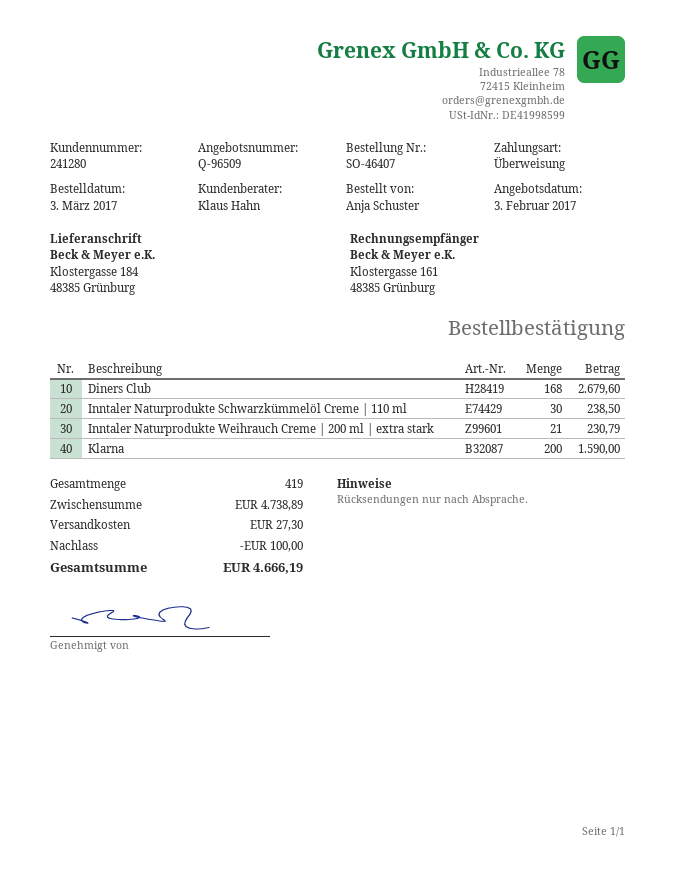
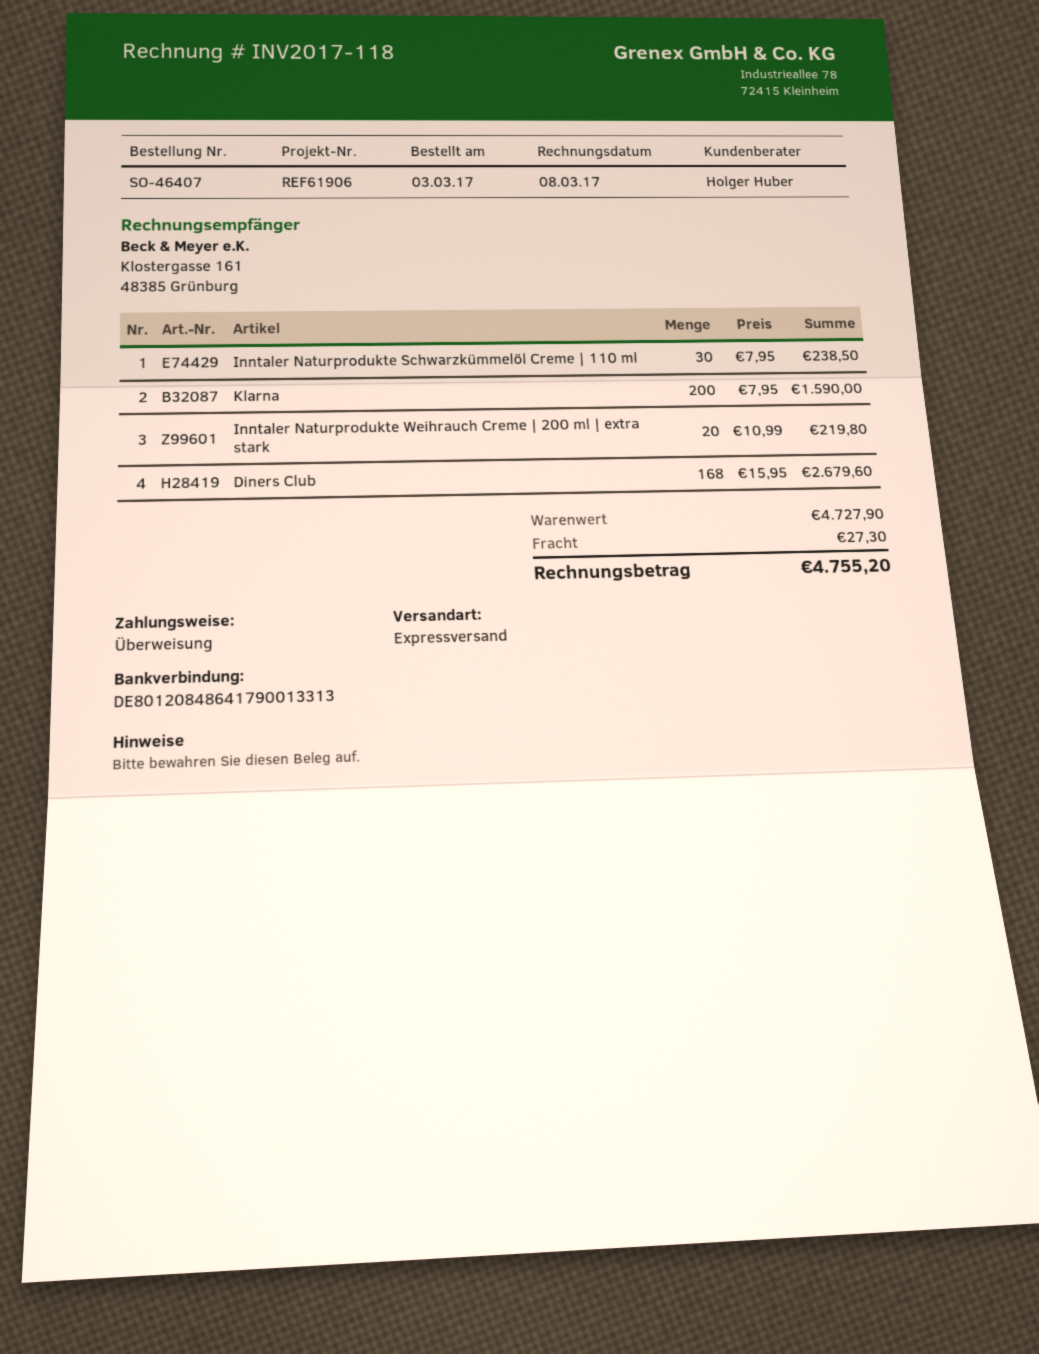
sales rep: Klaus Hahn -> Holger Huber
Inntaler Naturprodukte Weihrauch Creme | 200 ml | extra stark: 21 for 230.79 -> 20 for 219.80
subtotal: 4738.89 -> 4727.90
discount: 100.00 -> none
total: 4666.19 -> 4755.20

